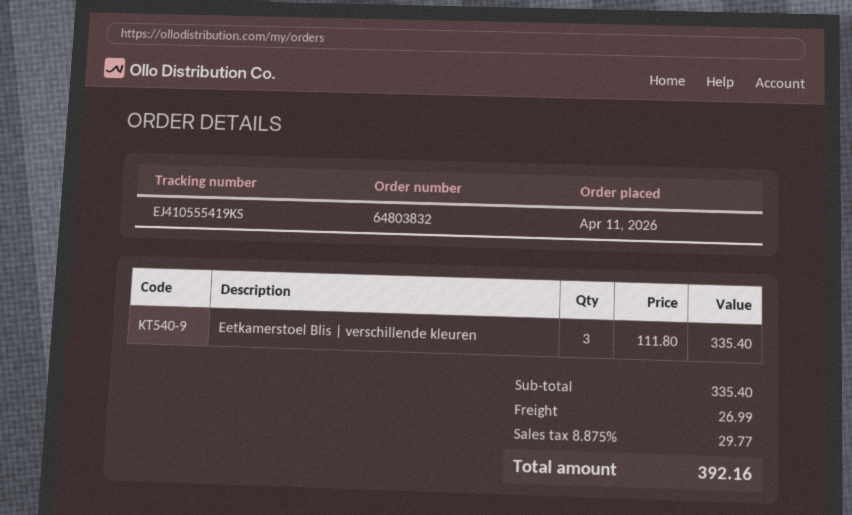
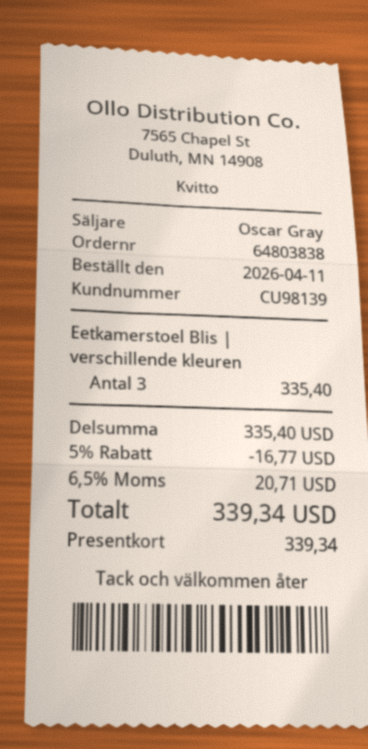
order number: 64803832 -> 64803838
discount: none -> 5% = 16.77
shipping: 26.99 -> none
tax: 8.875% = 29.77 -> 6.5% = 20.71
total: 392.16 -> 339.34

